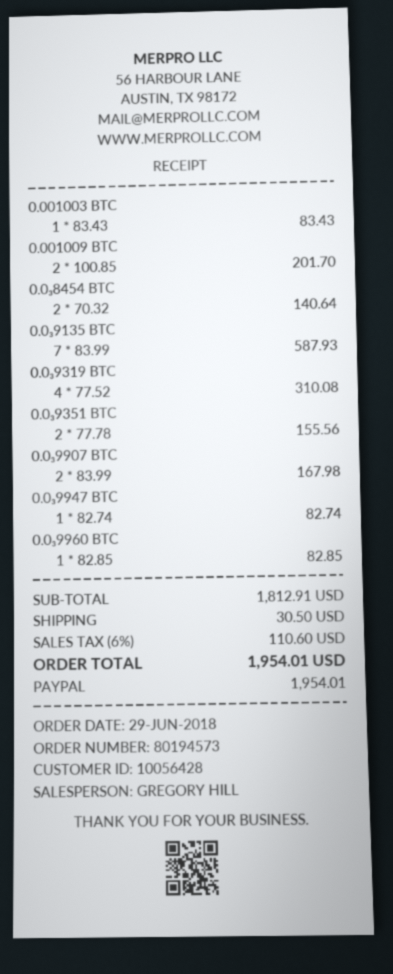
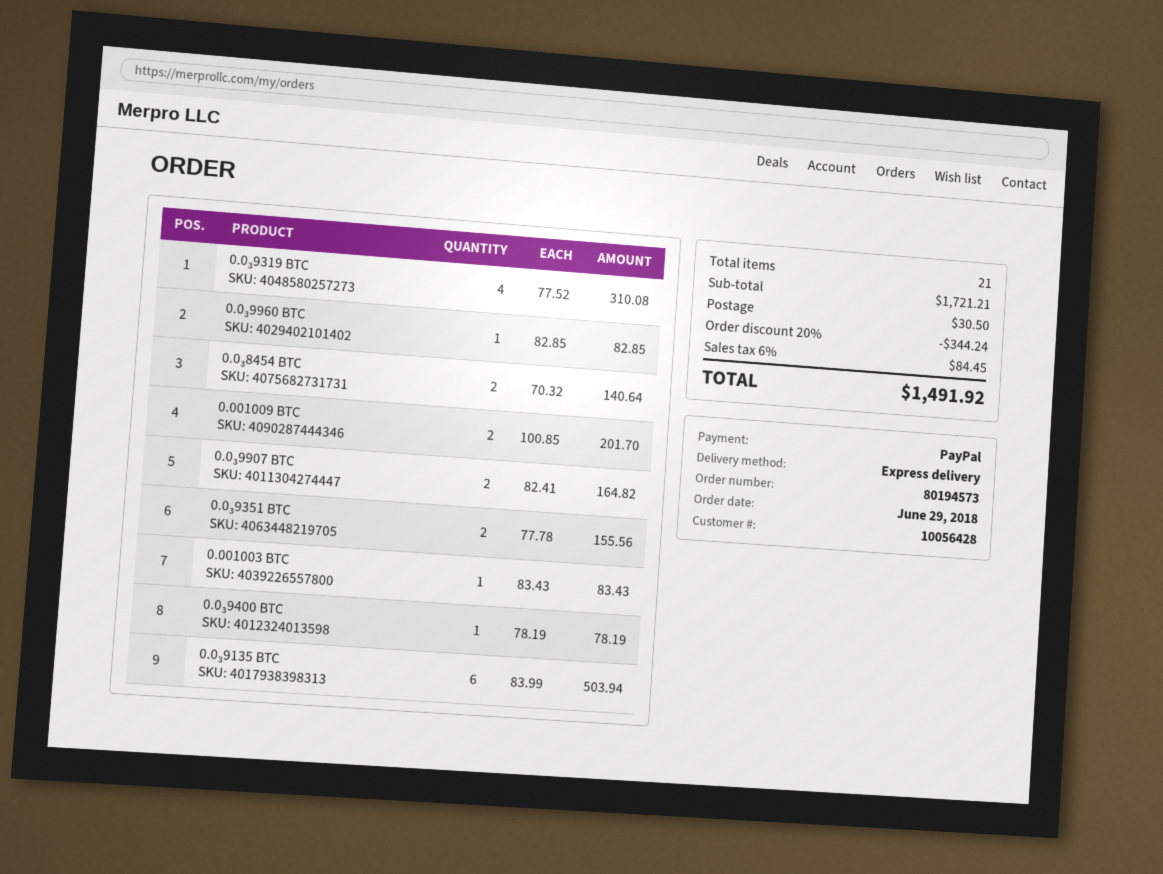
0.0₃9135 BTC: 7 x 83.99 = 587.93 -> 6 x 83.99 = 503.94
0.0₃9907 BTC: 2 x 83.99 = 167.98 -> 2 x 82.41 = 164.82
0.0₃9947 BTC: 1 x 82.74 = 82.74 -> none
0.0₃9400 BTC: none -> 1 x 78.19 = 78.19
subtotal: 1812.91 -> 1721.21
discount: none -> 20% = 344.24
tax: 6% = 110.60 -> 6% = 84.45
total: 1954.01 -> 1491.92

